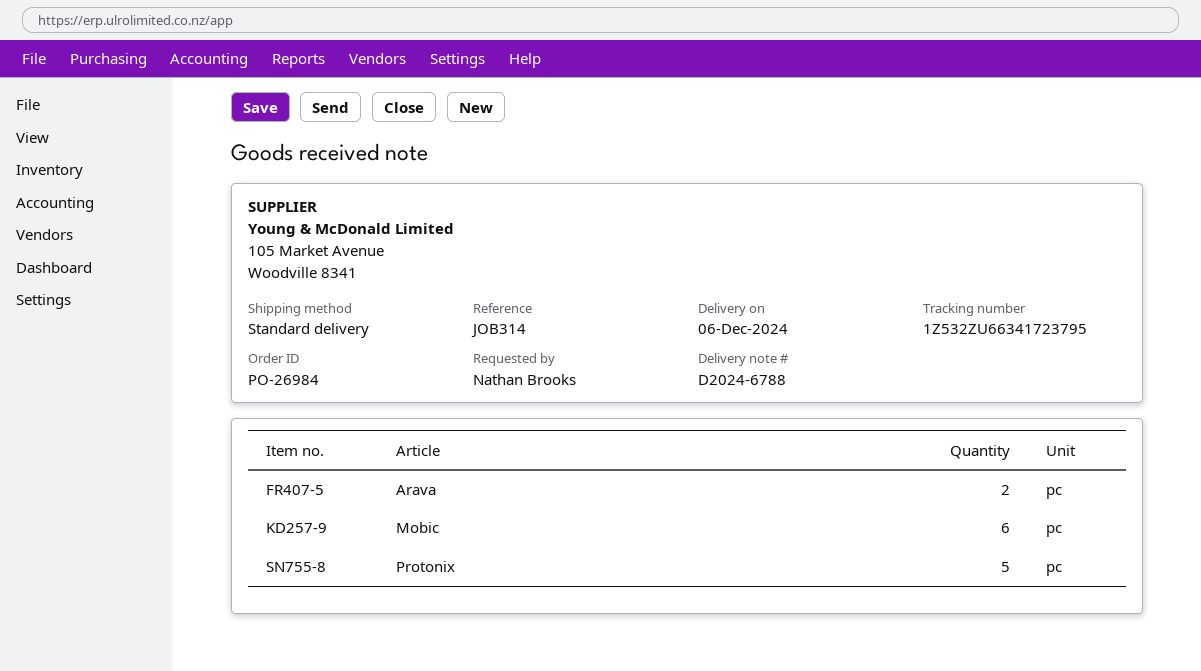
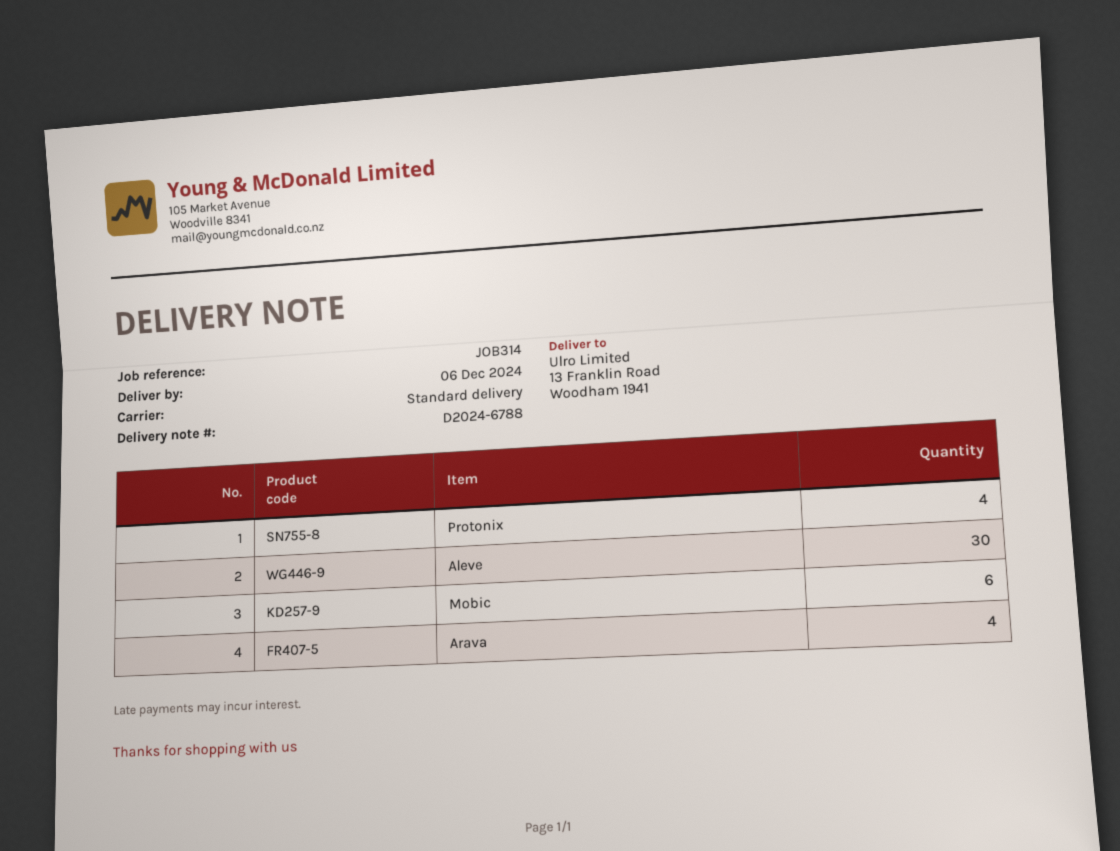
Arava: 2 -> 4
Protonix: 5 -> 4
Aleve: none -> 30

